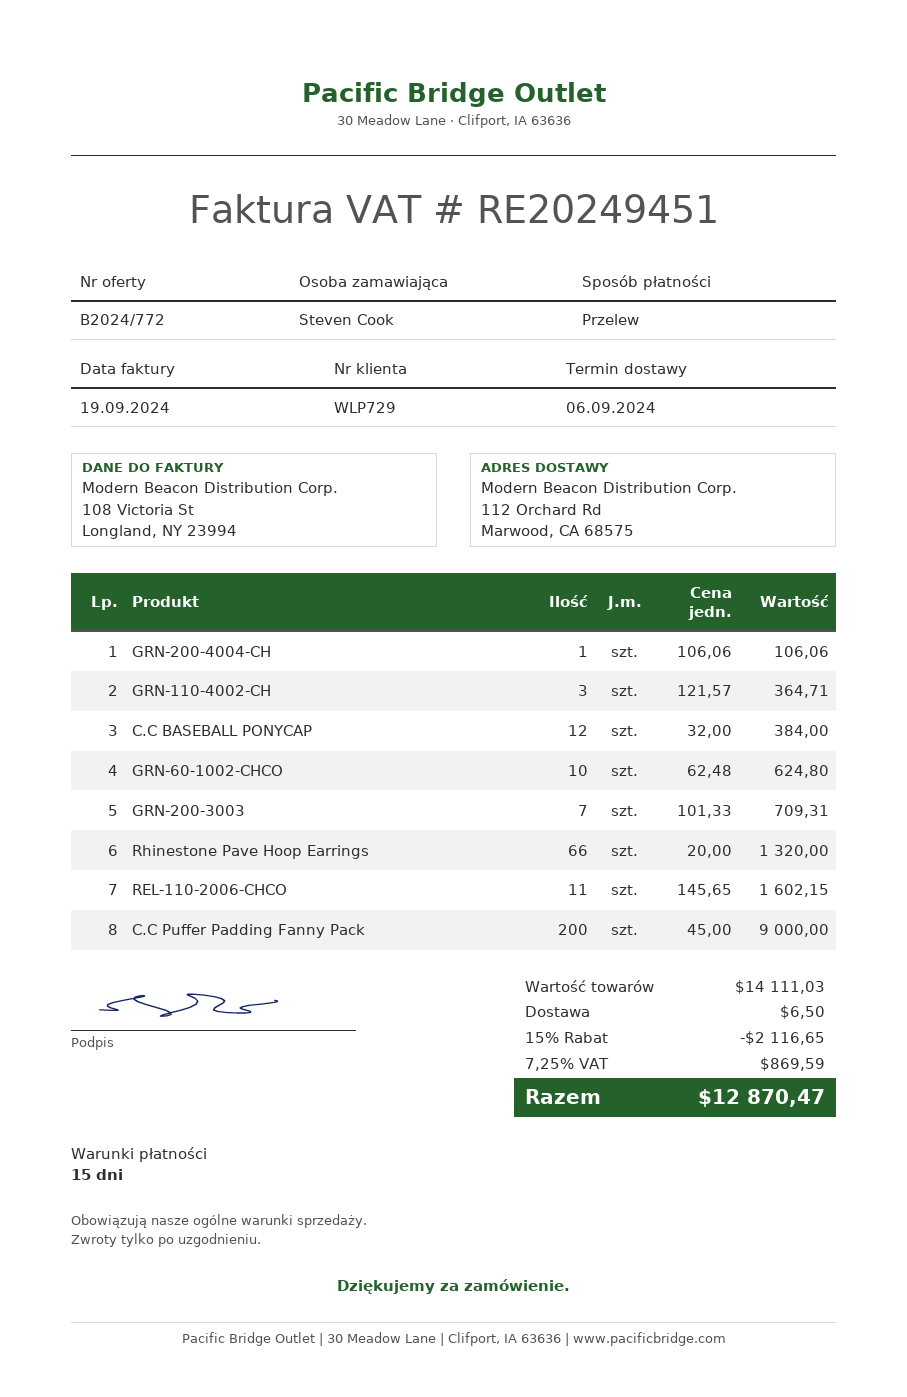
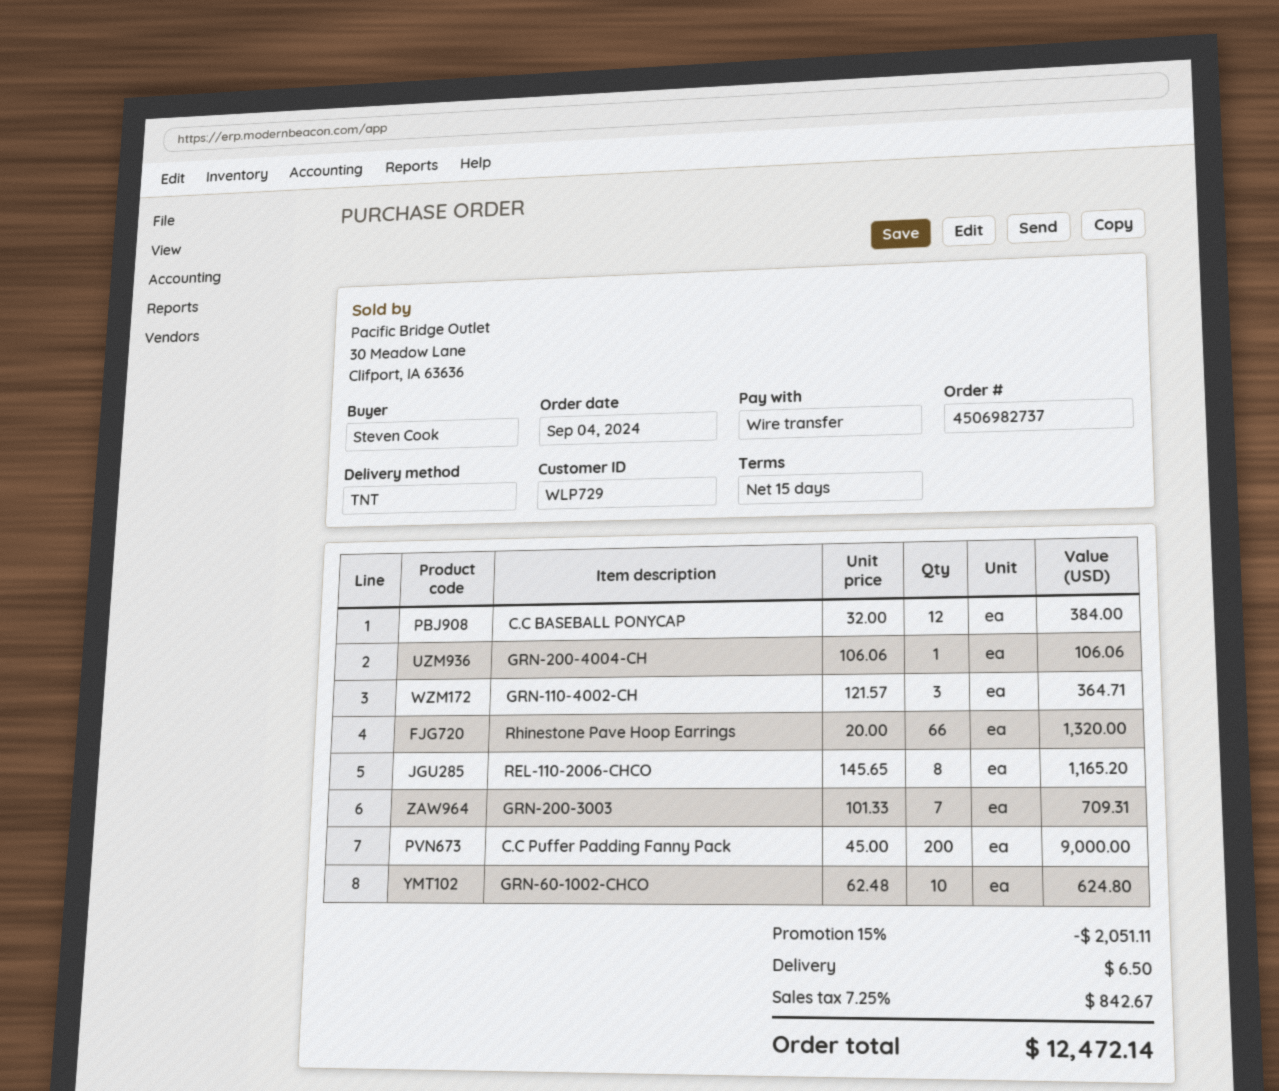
REL-110-2006-CHCO: 11 x 145.65 = 1602.15 -> 8 x 145.65 = 1165.20
discount: 15% = 2116.65 -> 15% = 2051.11
tax: 7.25% = 869.59 -> 7.25% = 842.67
total: 12870.47 -> 12472.14

